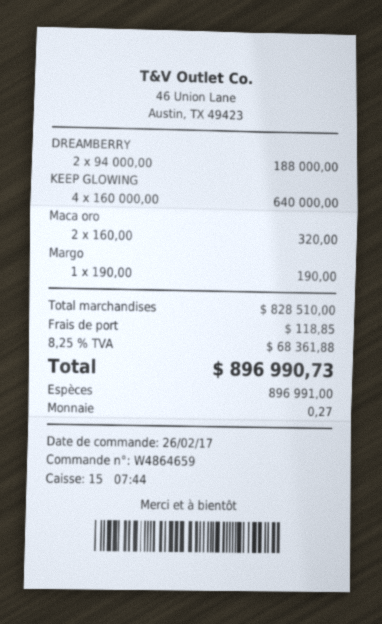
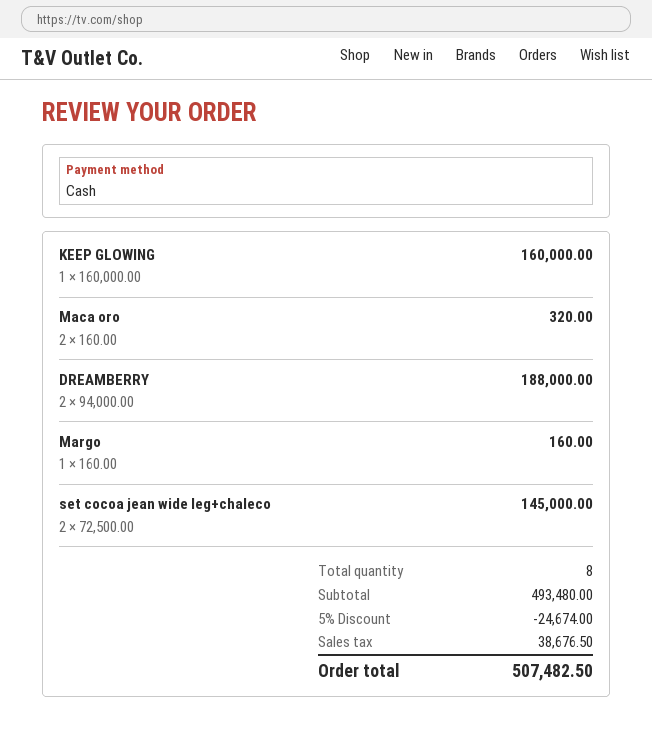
KEEP GLOWING: 4 x 160000.00 = 640000.00 -> 1 x 160000.00 = 160000.00
Margo: 1 x 190.00 = 190.00 -> 1 x 160.00 = 160.00
set cocoa jean wide leg+chaleco: none -> 2 x 72500.00 = 145000.00
subtotal: 828510.00 -> 493480.00
discount: none -> 5% = 24674.00
shipping: 118.85 -> none
tax: 68361.88 -> 38676.50
total: 896990.73 -> 507482.50

